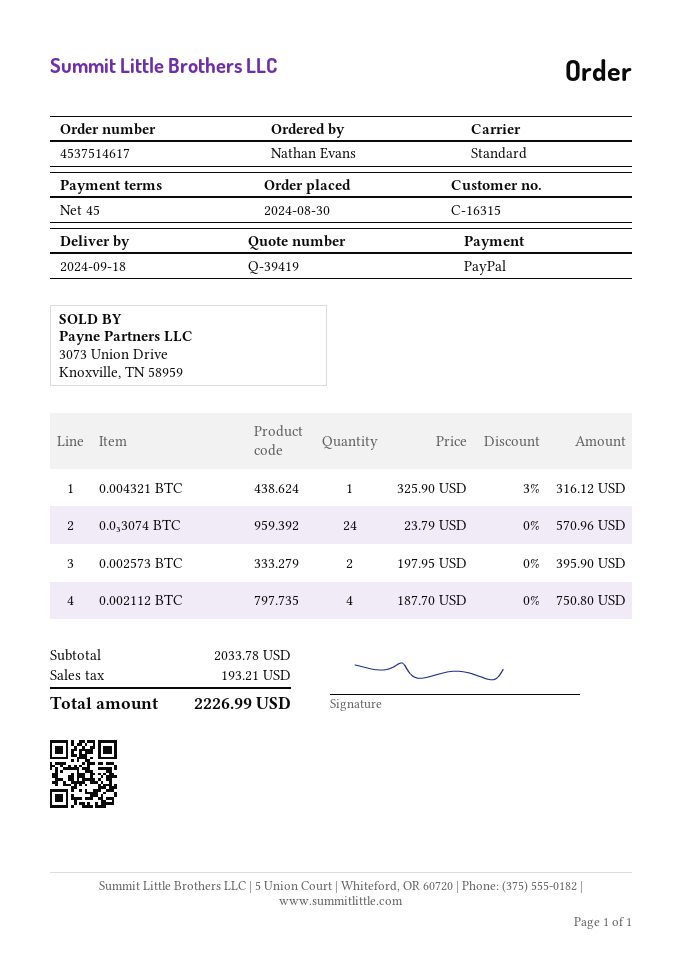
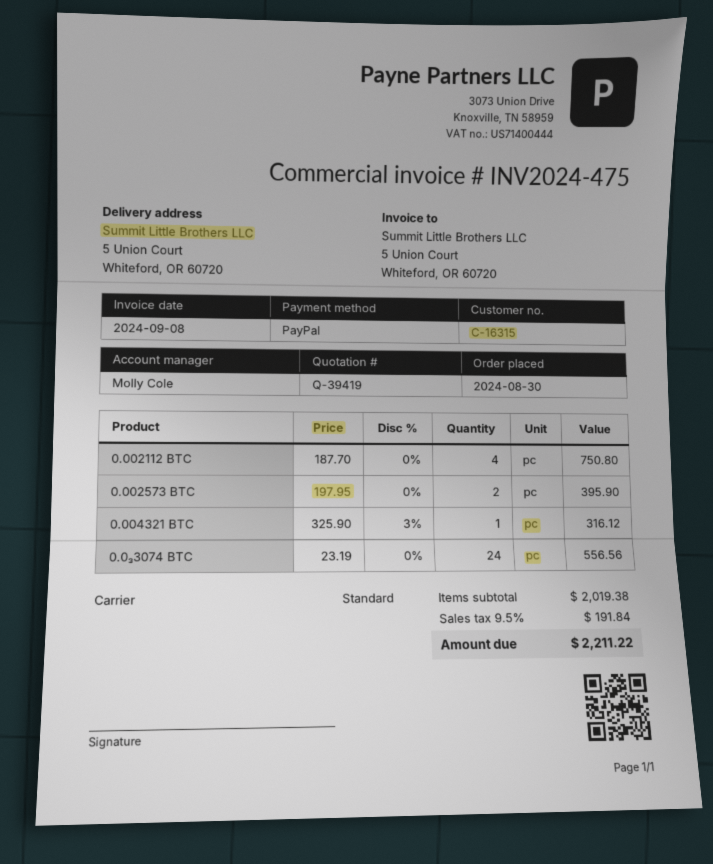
0.0₃3074 BTC: 24 x 23.79 = 570.96 -> 24 x 23.19 = 556.56
subtotal: 2033.78 -> 2019.38
tax: 193.21 -> 191.84
total: 2226.99 -> 2211.22

